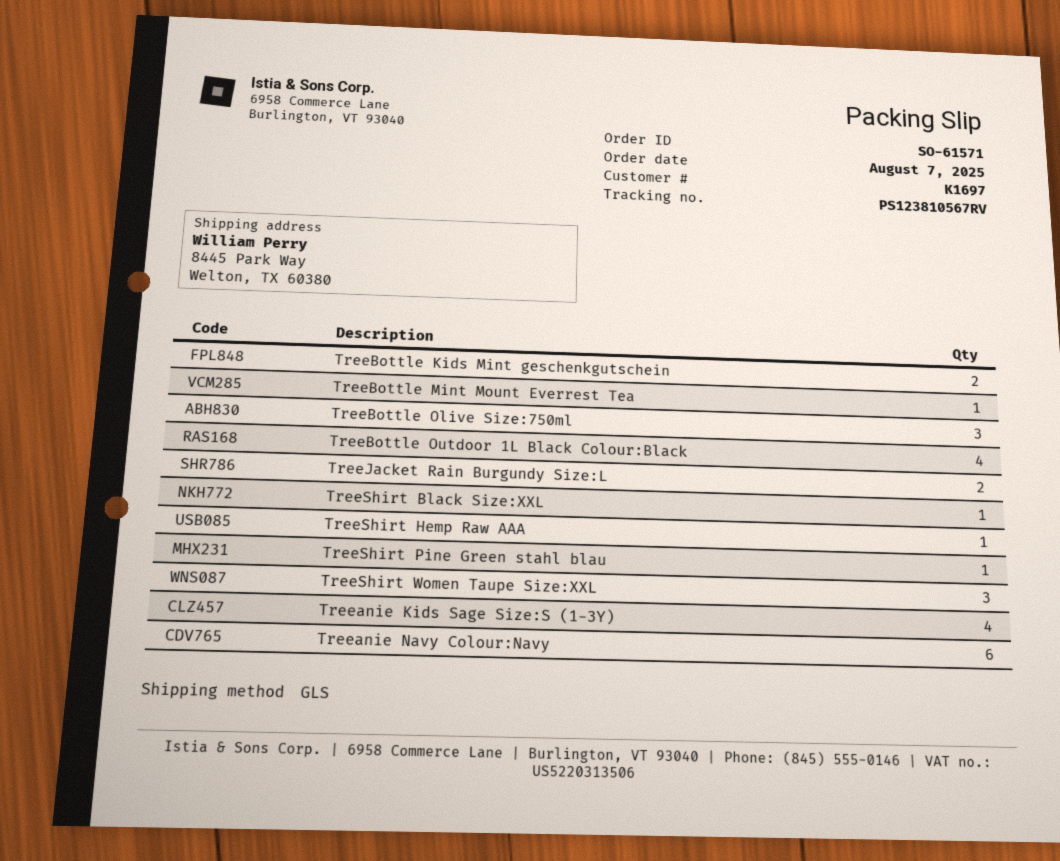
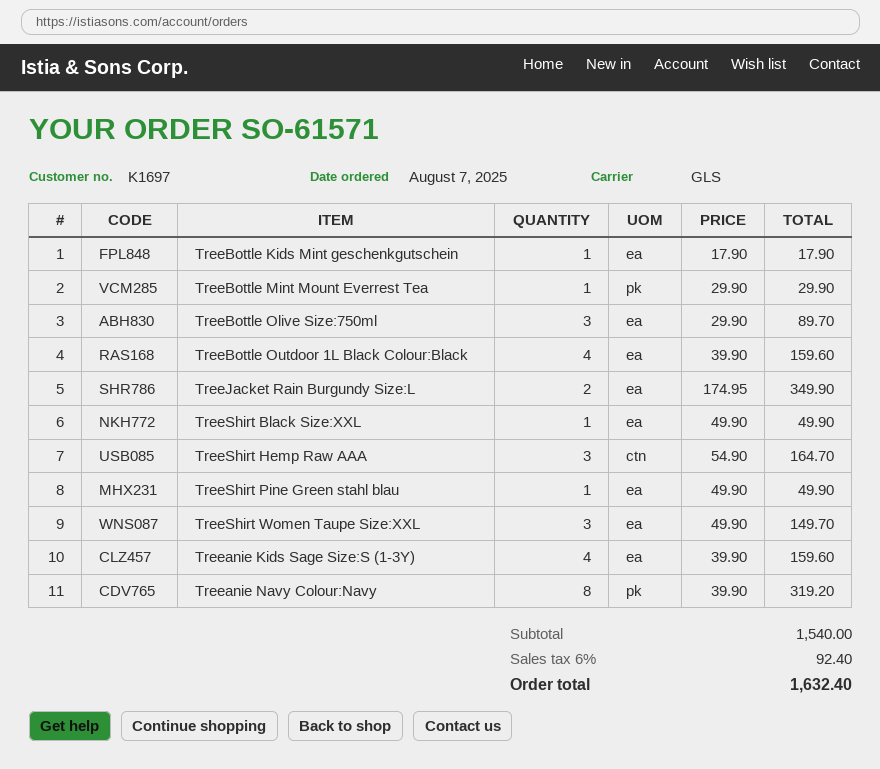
TreeBottle Kids Mint geschenkgutschein: 2 -> 1
TreeShirt Hemp Raw AAA: 1 -> 3
Treeanie Navy Colour:Navy: 6 -> 8

